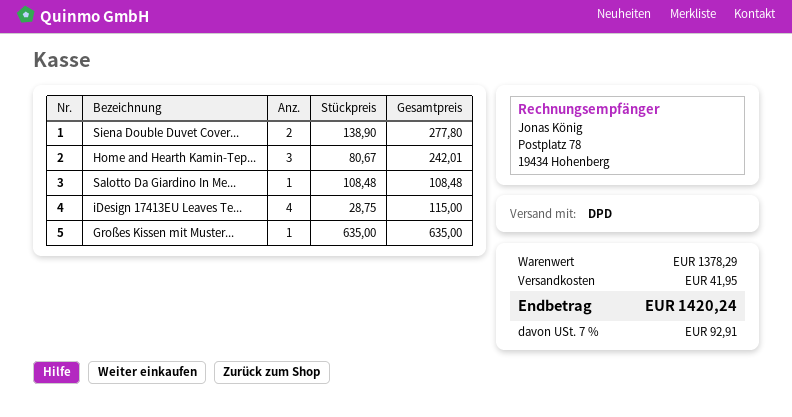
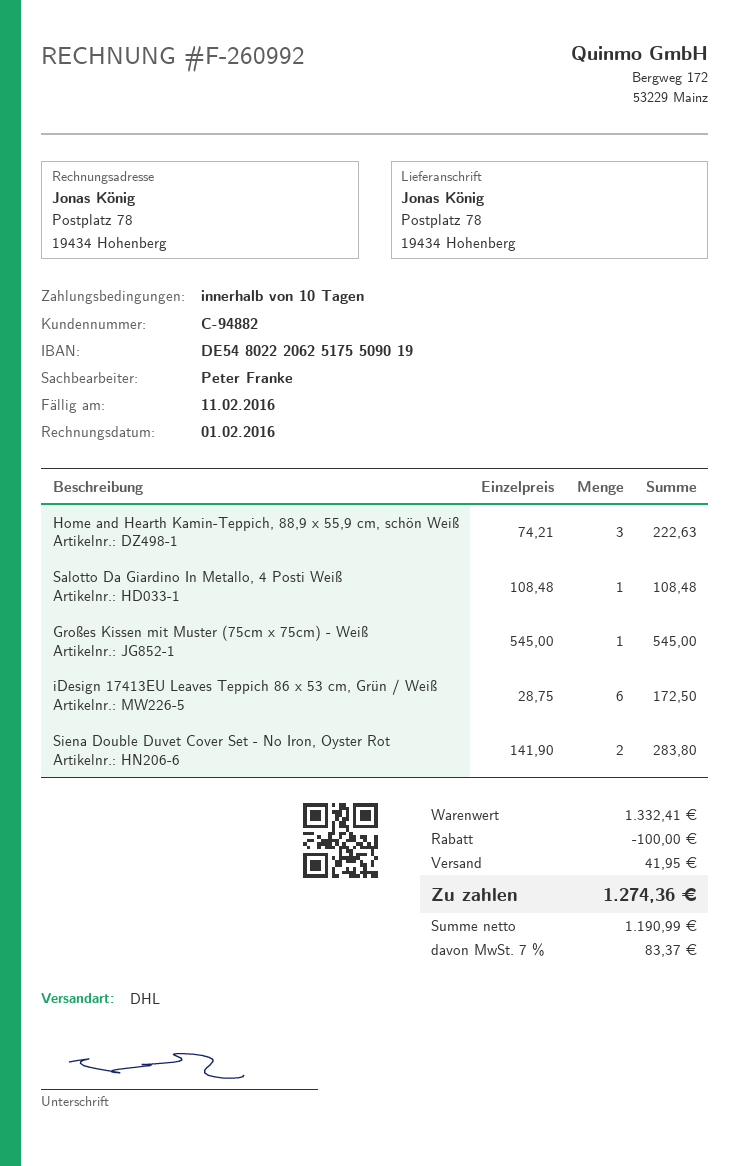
shipping method: DPD -> DHL
Siena Double Duvet Cover...: 2 x 138.90 = 277.80 -> 2 x 141.90 = 283.80
Home and Hearth Kamin-Tep...: 3 x 80.67 = 242.01 -> 3 x 74.21 = 222.63
iDesign 17413EU Leaves Te...: 4 x 28.75 = 115.00 -> 6 x 28.75 = 172.50
Großes Kissen mit Muster...: 1 x 635.00 = 635.00 -> 1 x 545.00 = 545.00
subtotal: 1378.29 -> 1332.41
discount: none -> 100.00
tax: 7% = 92.91 -> 7% = 83.37
total: 1420.24 -> 1274.36

